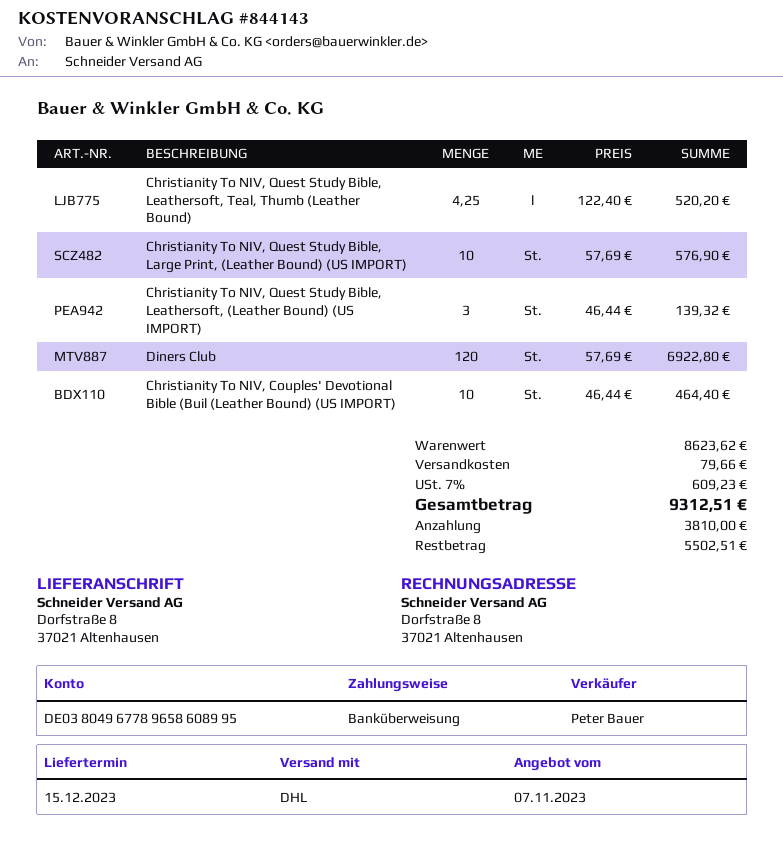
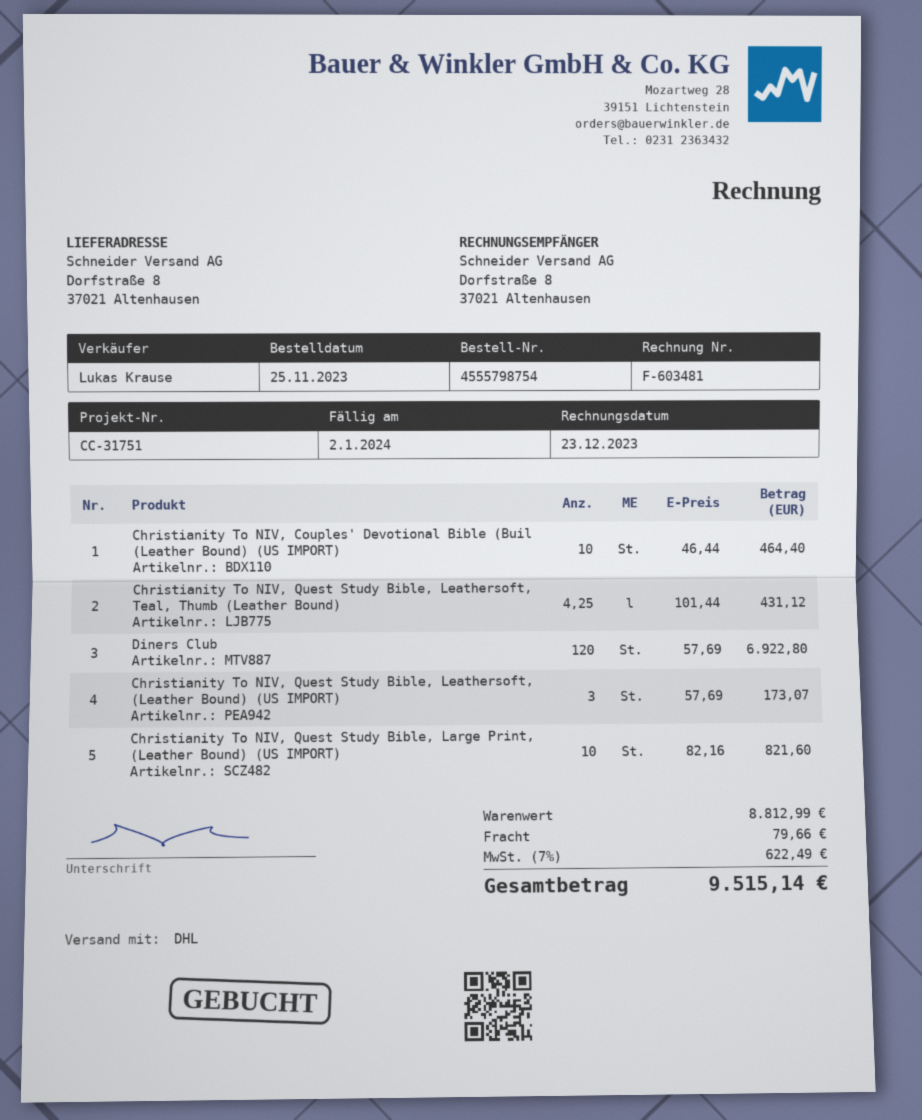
sales rep: Peter Bauer -> Lukas Krause
Christianity To NIV, Quest Study Bible, Leathersoft, Teal, Thumb (Leather Bound): 4.25 x 122.40 = 520.20 -> 4.25 x 101.44 = 431.12
Christianity To NIV, Quest Study Bible, Large Print, (Leather Bound) (US IMPORT): 10 x 57.69 = 576.90 -> 10 x 82.16 = 821.60
Christianity To NIV, Quest Study Bible, Leathersoft, (Leather Bound) (US IMPORT): 3 x 46.44 = 139.32 -> 3 x 57.69 = 173.07
subtotal: 8623.62 -> 8812.99
tax: 7% = 609.23 -> 7% = 622.49
total: 9312.51 -> 9515.14

